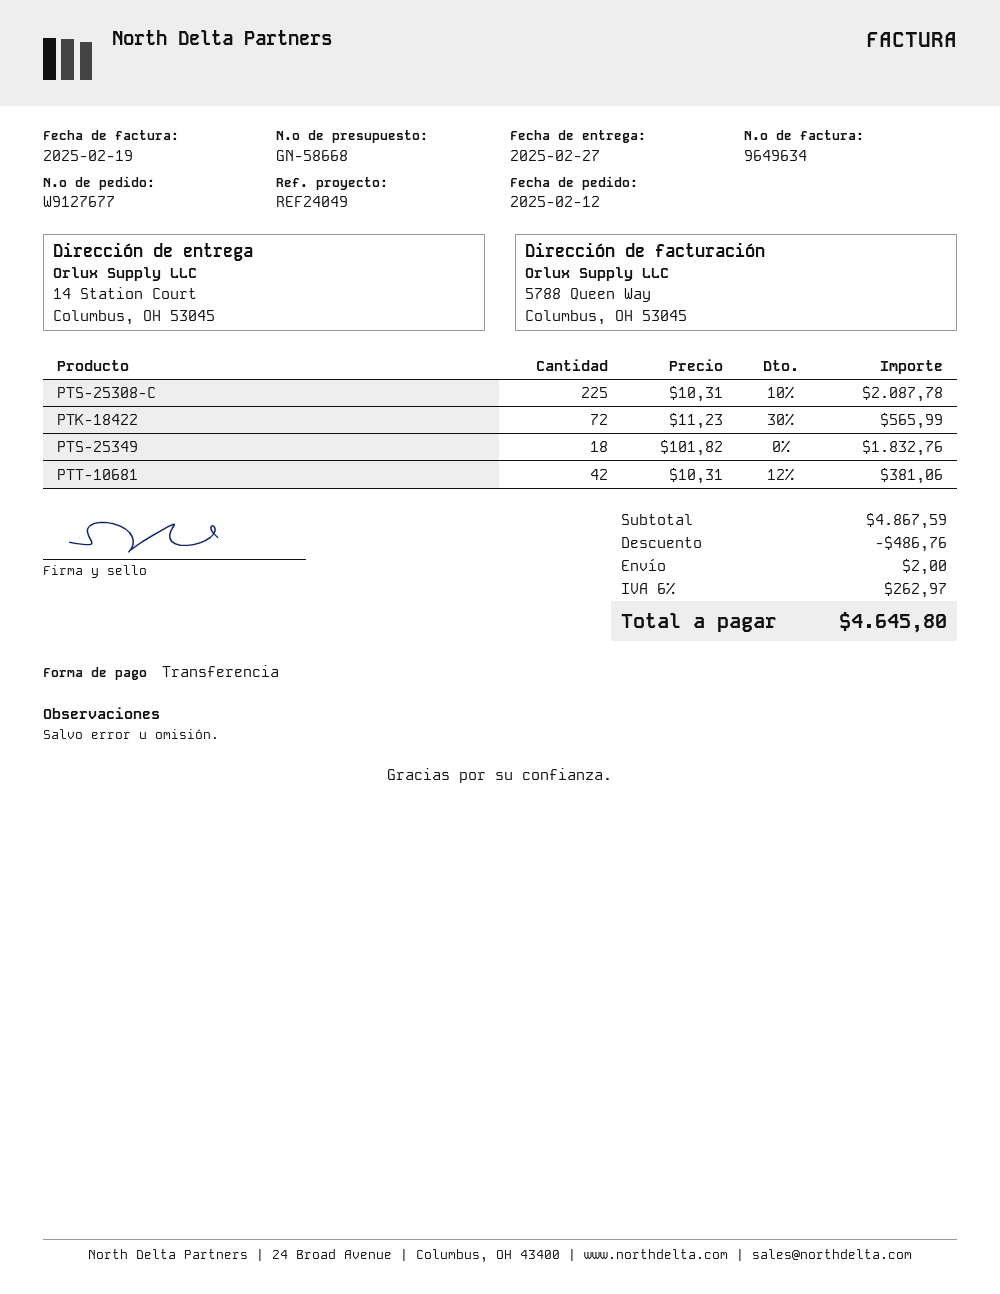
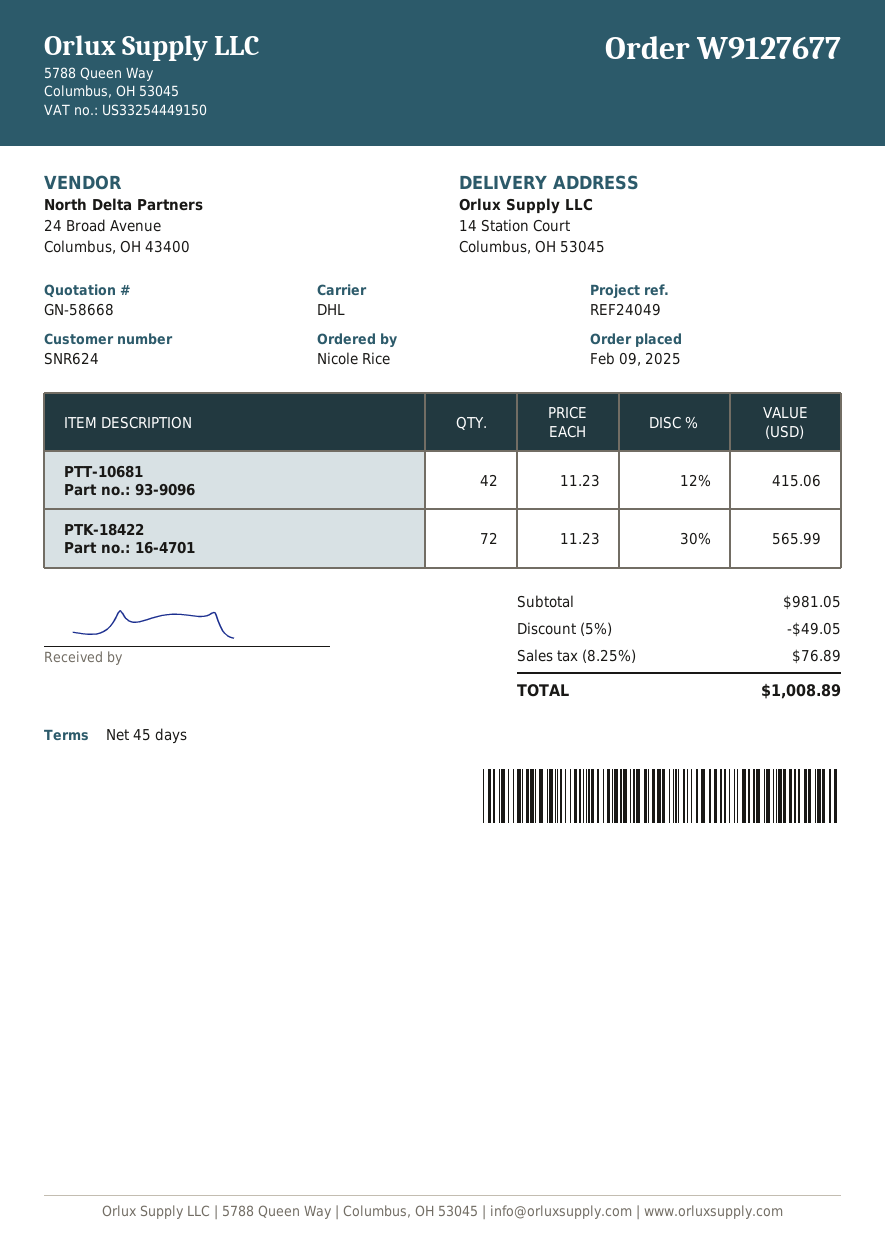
order date: 2025-02-12 -> 2025-02-09
PTS-25308-C: 225 x 10.31 - 10% = 2087.78 -> none
PTS-25349: 18 x 101.82 = 1832.76 -> none
PTT-10681: 42 x 10.31 - 12% = 381.06 -> 42 x 11.23 - 12% = 415.06
subtotal: 4867.59 -> 981.05
discount: 486.76 -> 49.05
shipping: 2.00 -> none
tax: 6% = 262.97 -> 8.25% = 76.89
total: 4645.80 -> 1008.89

